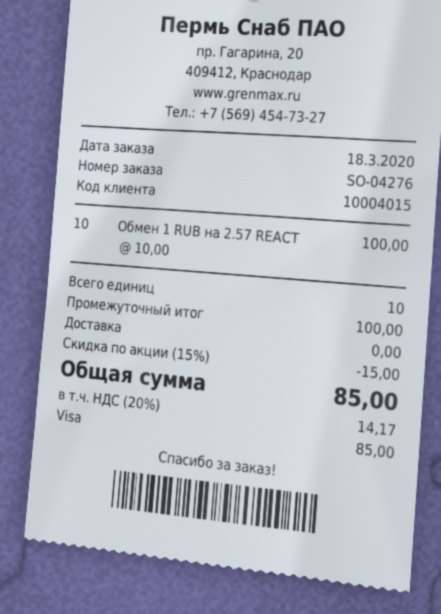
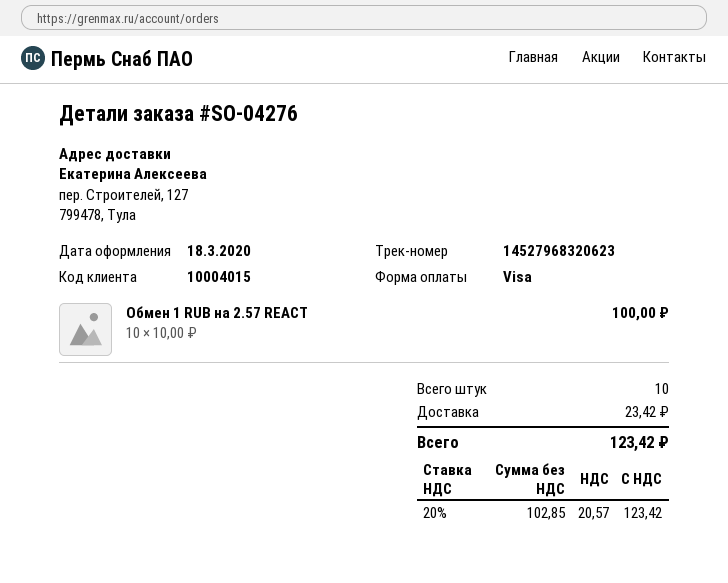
discount: 15% = 15.00 -> none
shipping: 0.00 -> 23.42
tax: 20% = 14.17 -> 20% = 20.57
total: 85.00 -> 123.42

